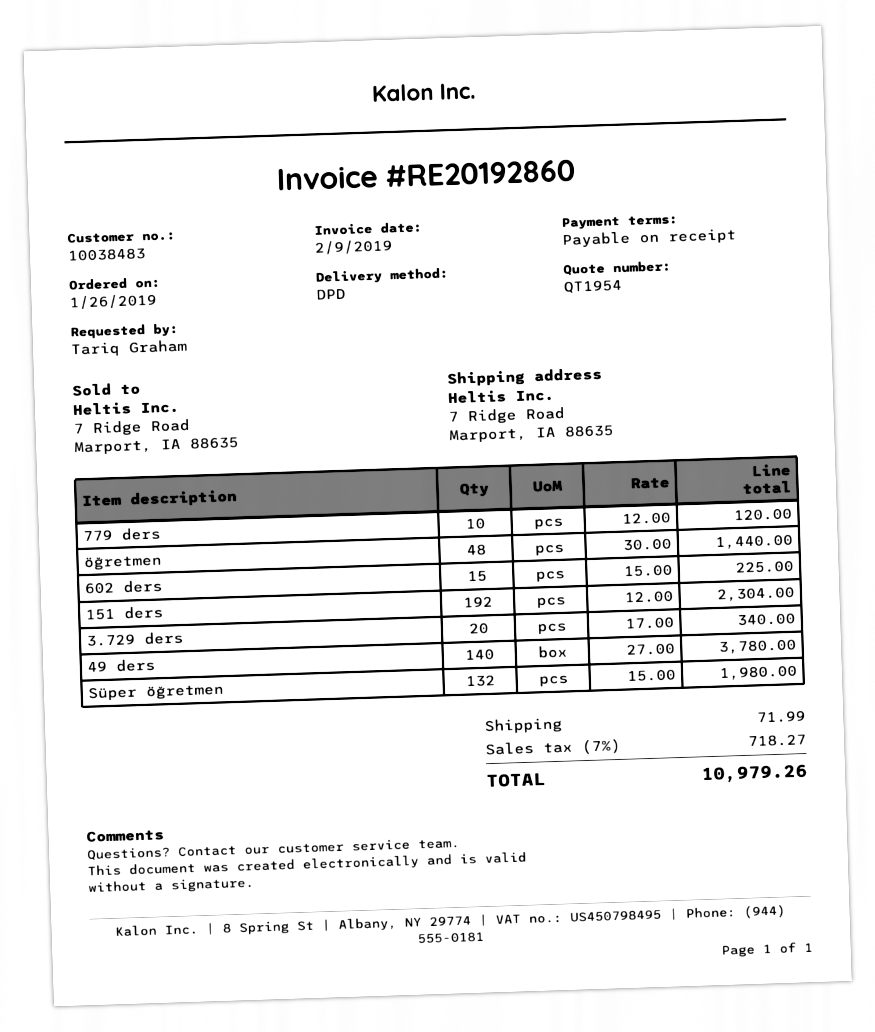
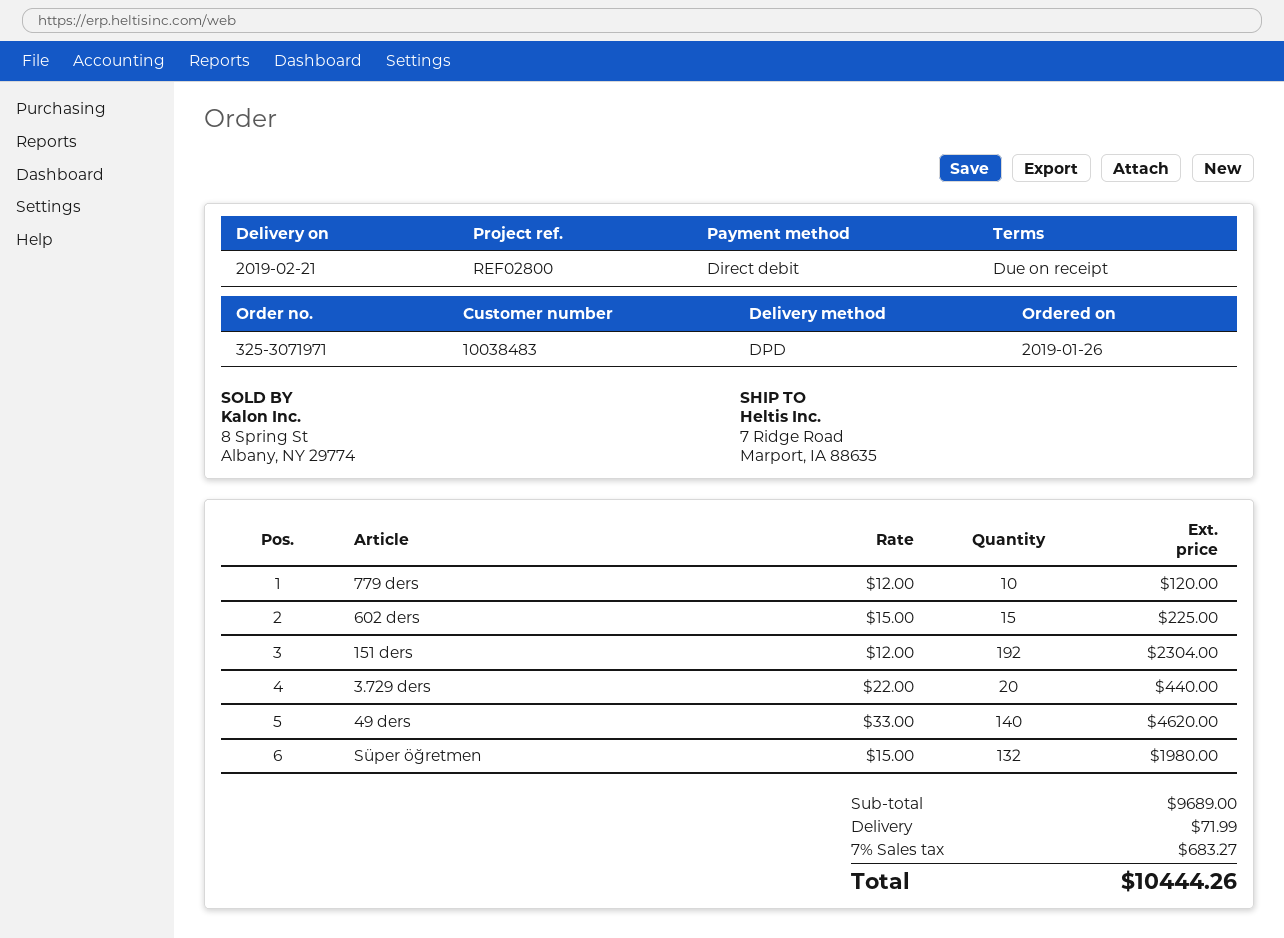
öğretmen: 48 x 30.00 = 1440.00 -> none
3.729 ders: 20 x 17.00 = 340.00 -> 20 x 22.00 = 440.00
49 ders: 140 x 27.00 = 3780.00 -> 140 x 33.00 = 4620.00
tax: 7% = 718.27 -> 7% = 683.27
total: 10979.26 -> 10444.26

